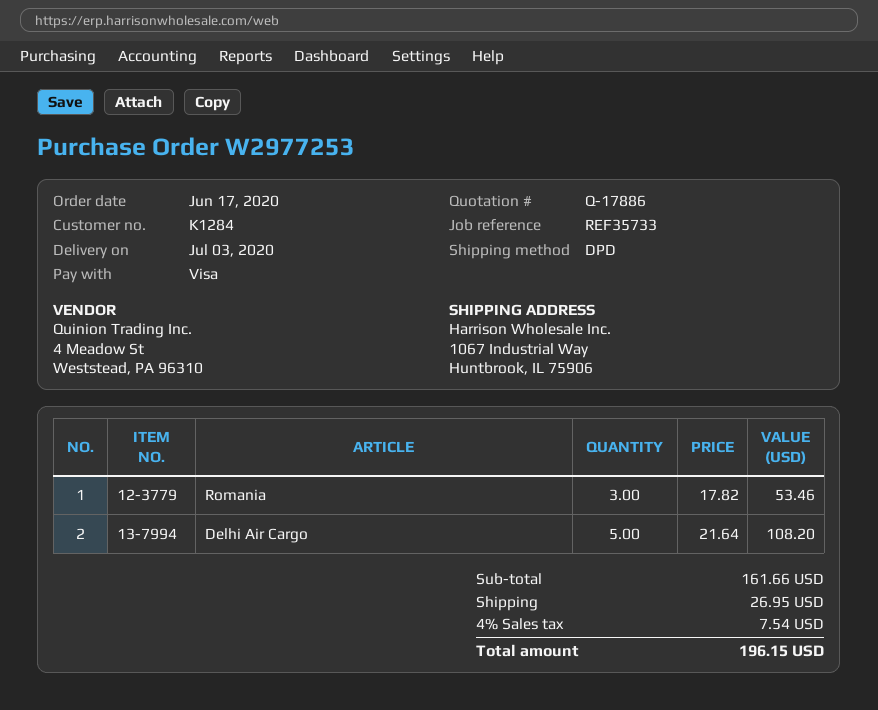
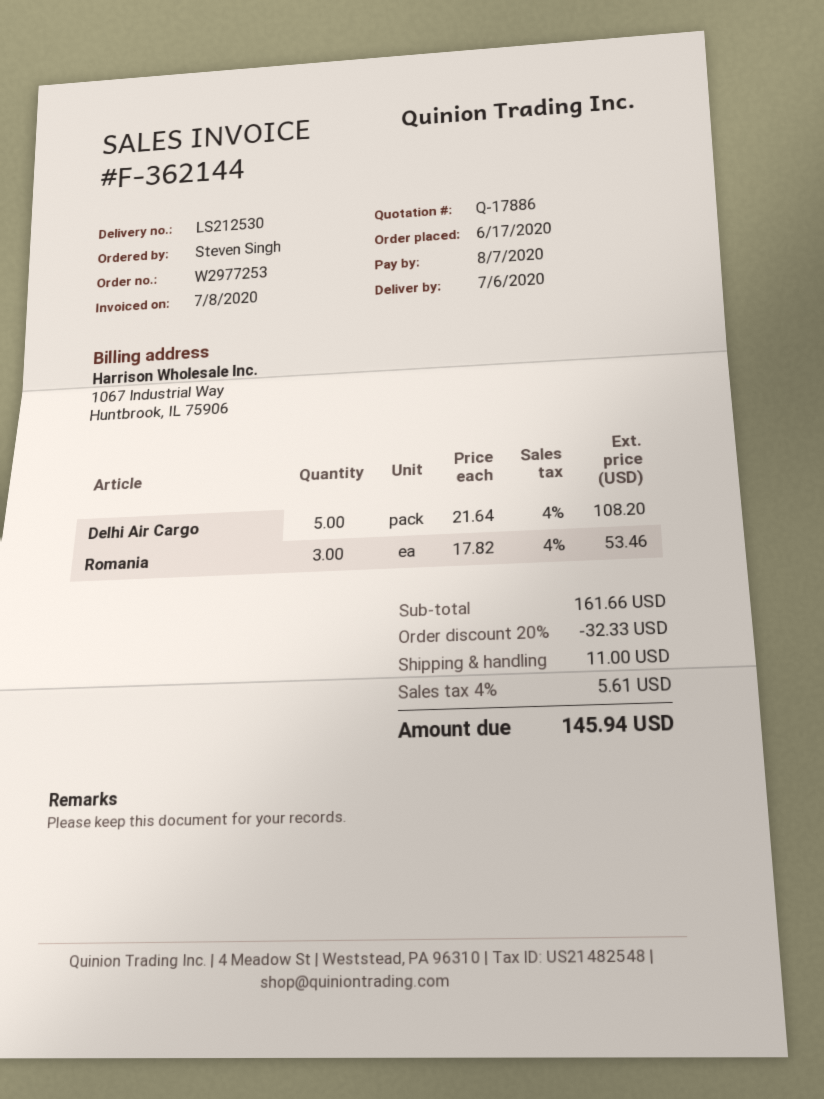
delivery date: 2020-07-03 -> 2020-07-06
discount: none -> 20% = 32.33
shipping: 26.95 -> 11.00
tax: 4% = 7.54 -> 4% = 5.61
total: 196.15 -> 145.94

